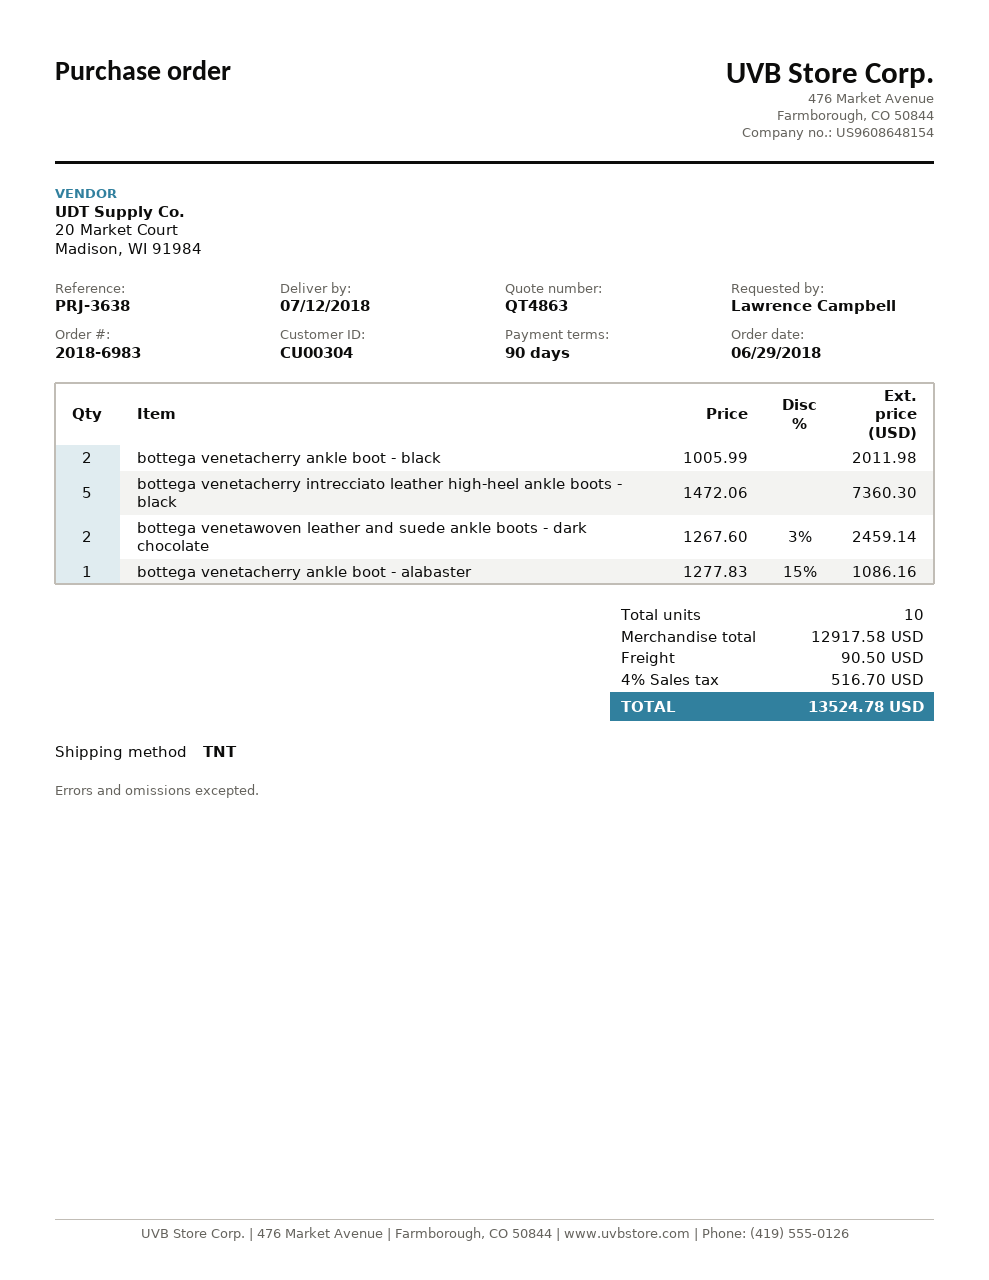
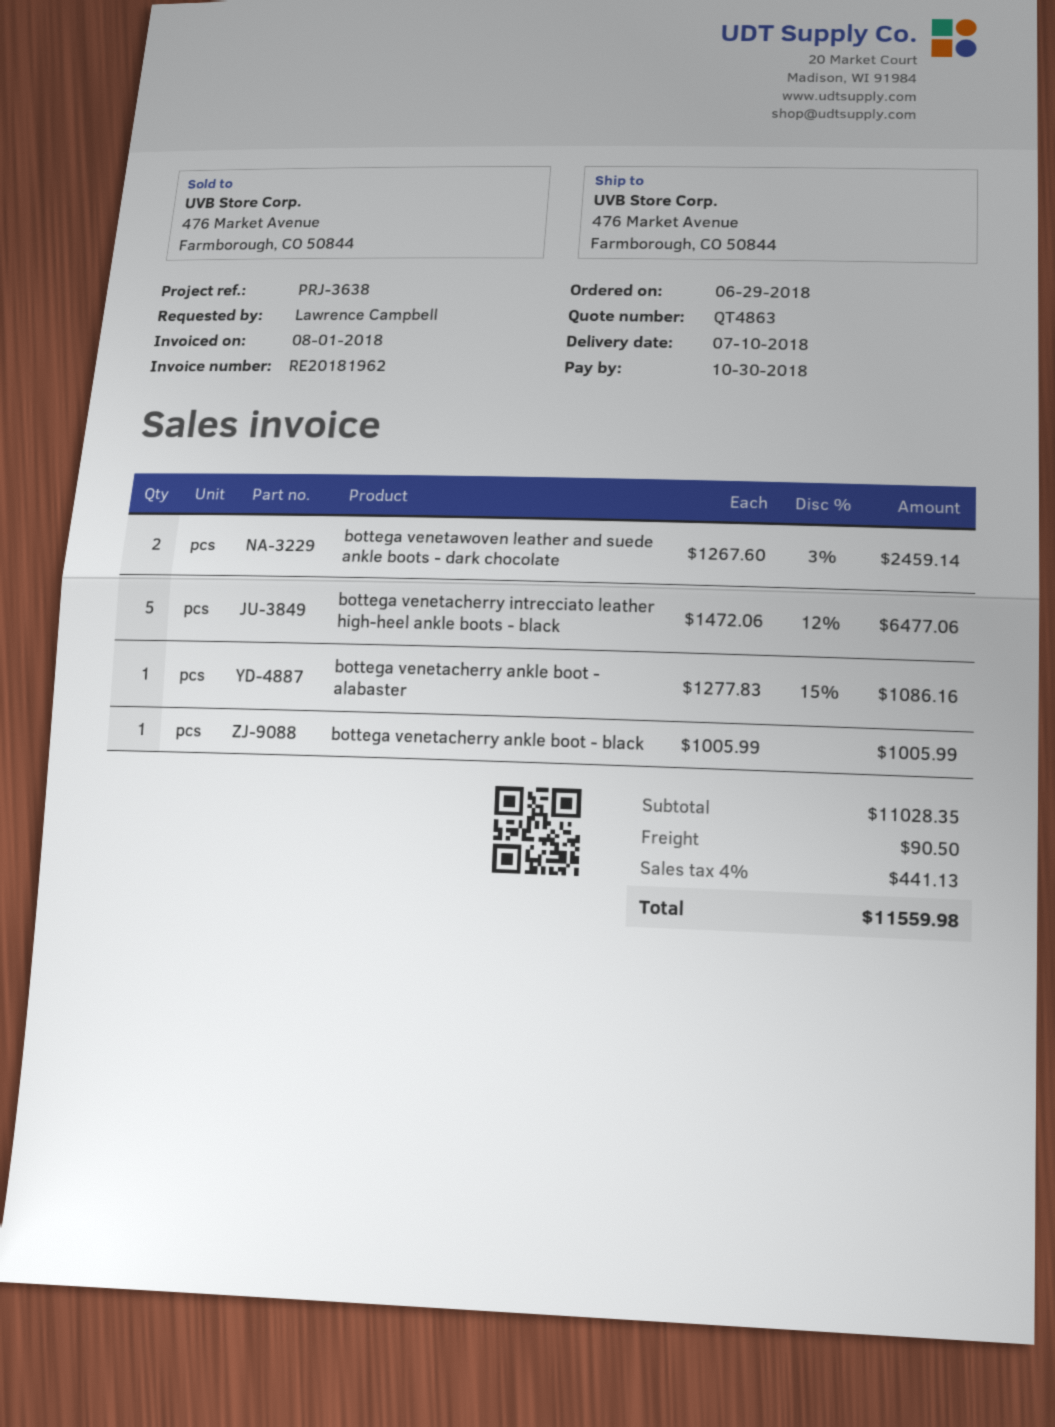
delivery date: 2018-07-12 -> 2018-07-10
bottega venetacherry ankle boot - black: 2 x 1005.99 = 2011.98 -> 1 x 1005.99 = 1005.99
bottega venetacherry intrecciato leather high-heel ankle boots - black: 5 x 1472.06 = 7360.30 -> 5 x 1472.06 - 12% = 6477.06
subtotal: 12917.58 -> 11028.35
tax: 4% = 516.70 -> 4% = 441.13
total: 13524.78 -> 11559.98

